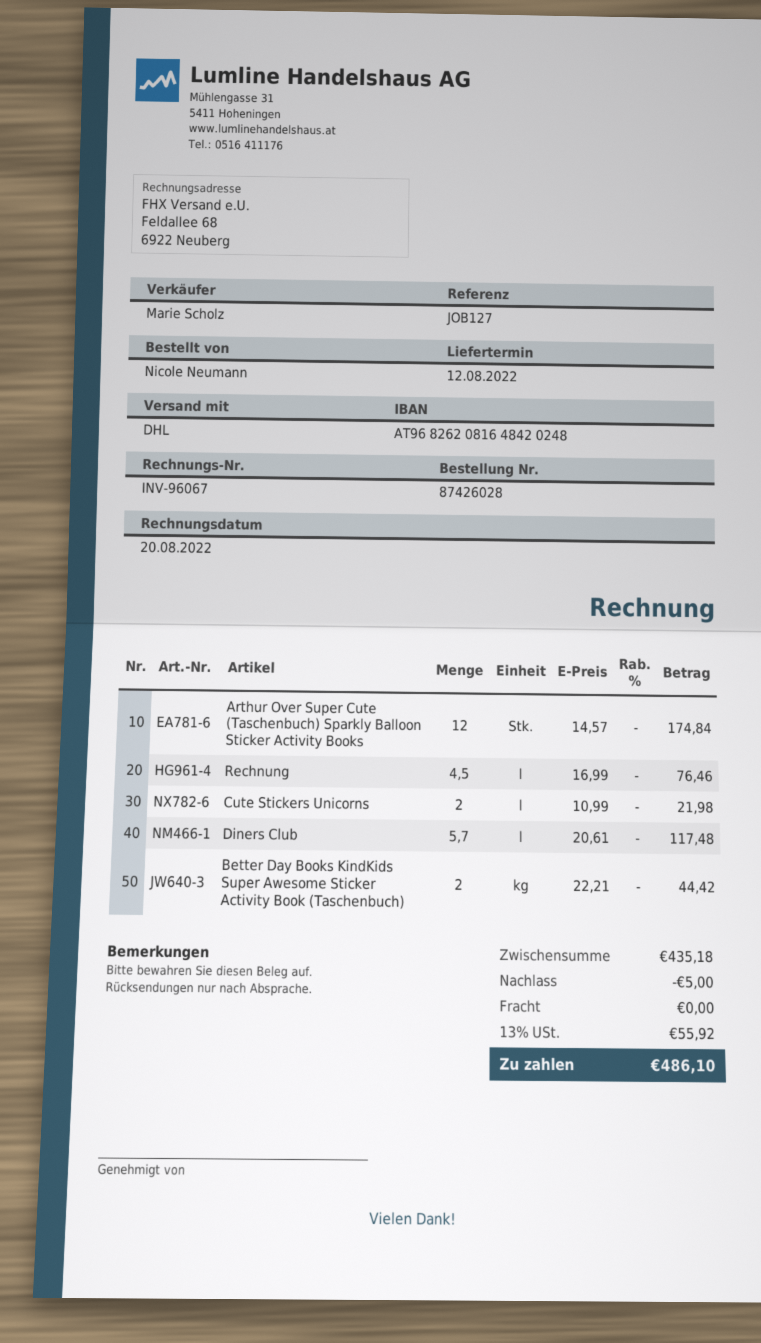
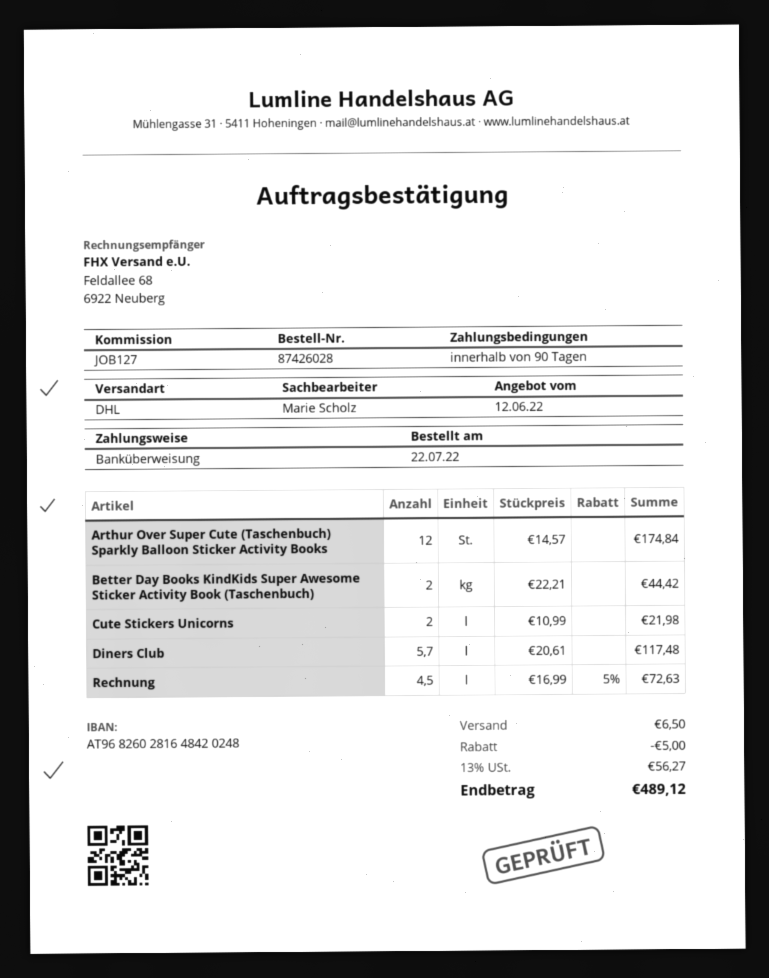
bank account: AT968262081648420248 -> AT968260281648420248
Rechnung: 4.5 x 16.99 = 76.46 -> 4.5 x 16.99 - 5% = 72.63
shipping: 0.00 -> 6.50
tax: 13% = 55.92 -> 13% = 56.27
total: 486.10 -> 489.12

